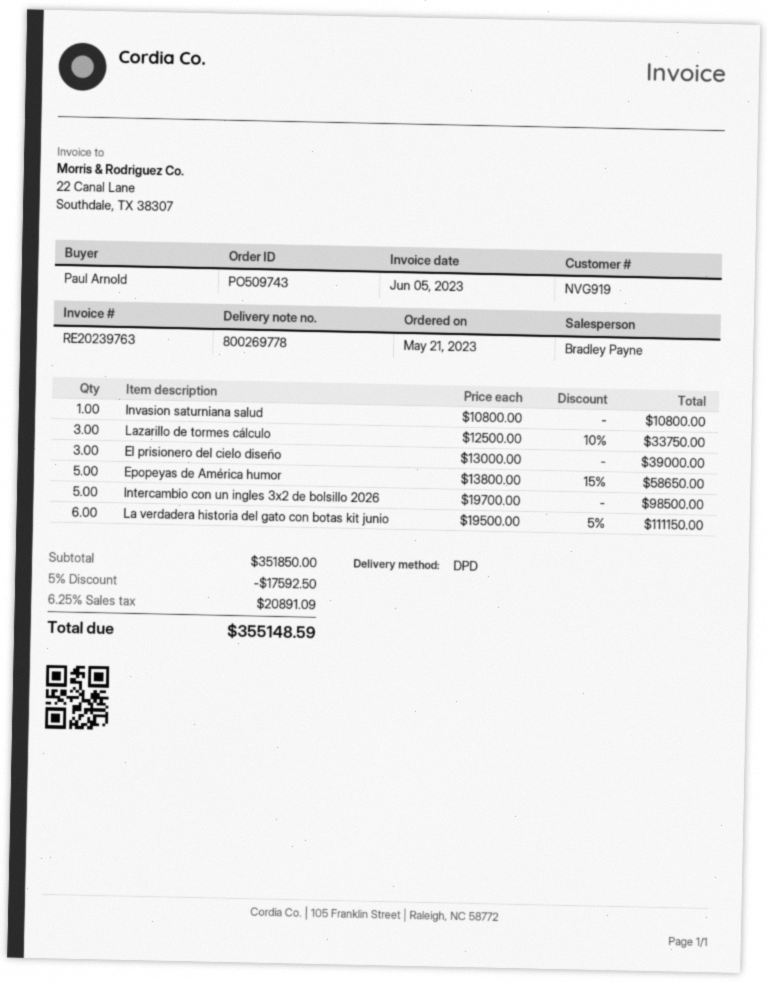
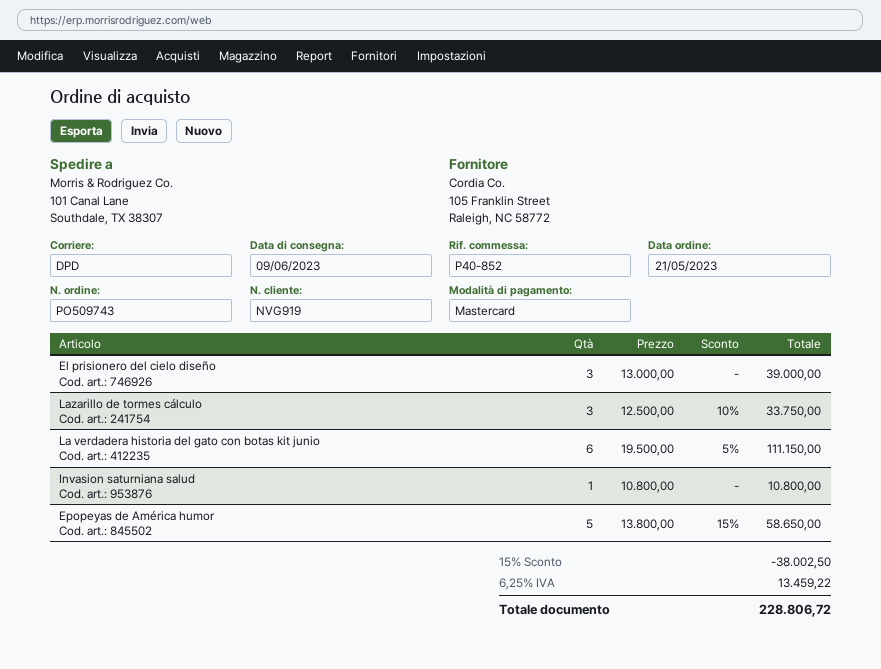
Intercambio con un ingles 3x2 de bolsillo 2026: 5 x 19700.00 = 98500.00 -> none
discount: 5% = 17592.50 -> 15% = 38002.50
tax: 6.25% = 20891.09 -> 6.25% = 13459.22
total: 355148.59 -> 228806.72

